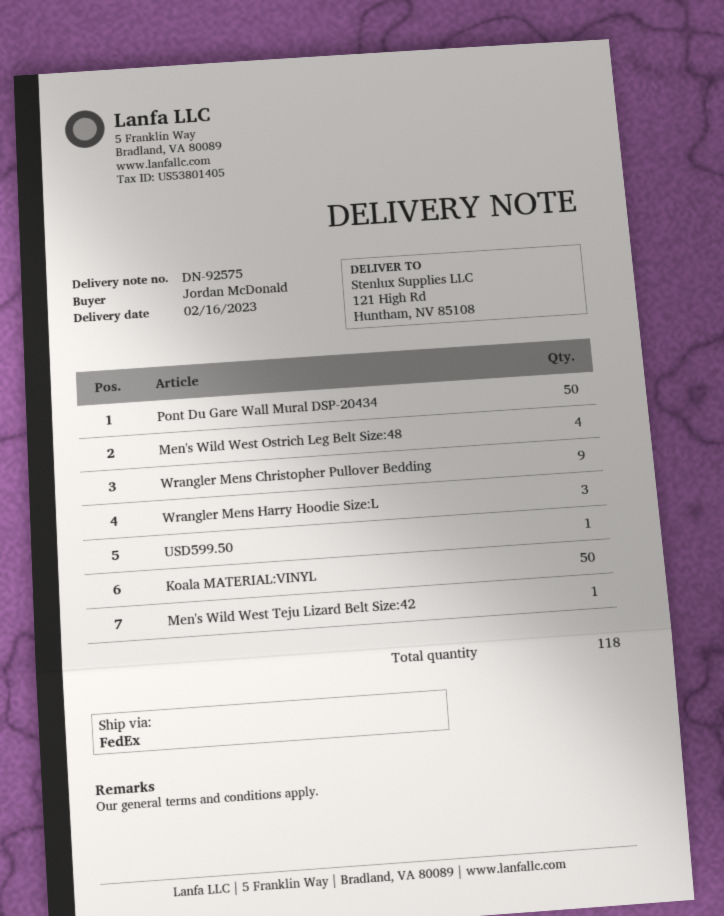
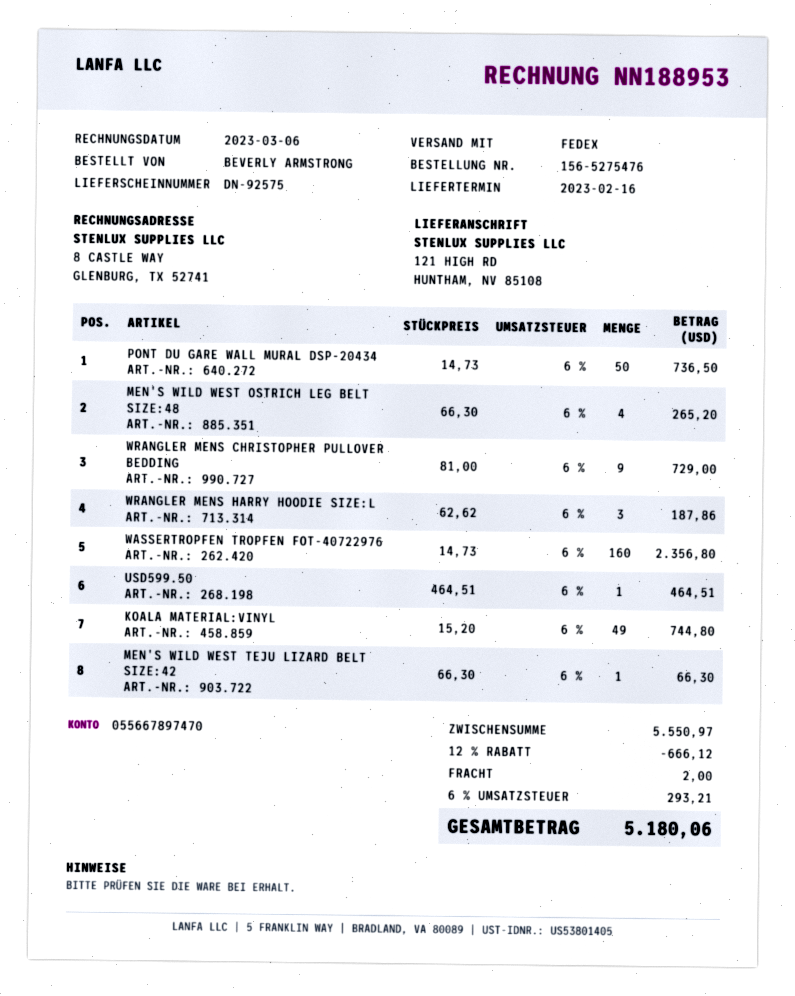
ordered by: Jordan McDonald -> BEVERLY ARMSTRONG
Koala MATERIAL:VINYL: 50 -> 49
WASSERTROPFEN TROPFEN FOT-40722976: none -> 160

